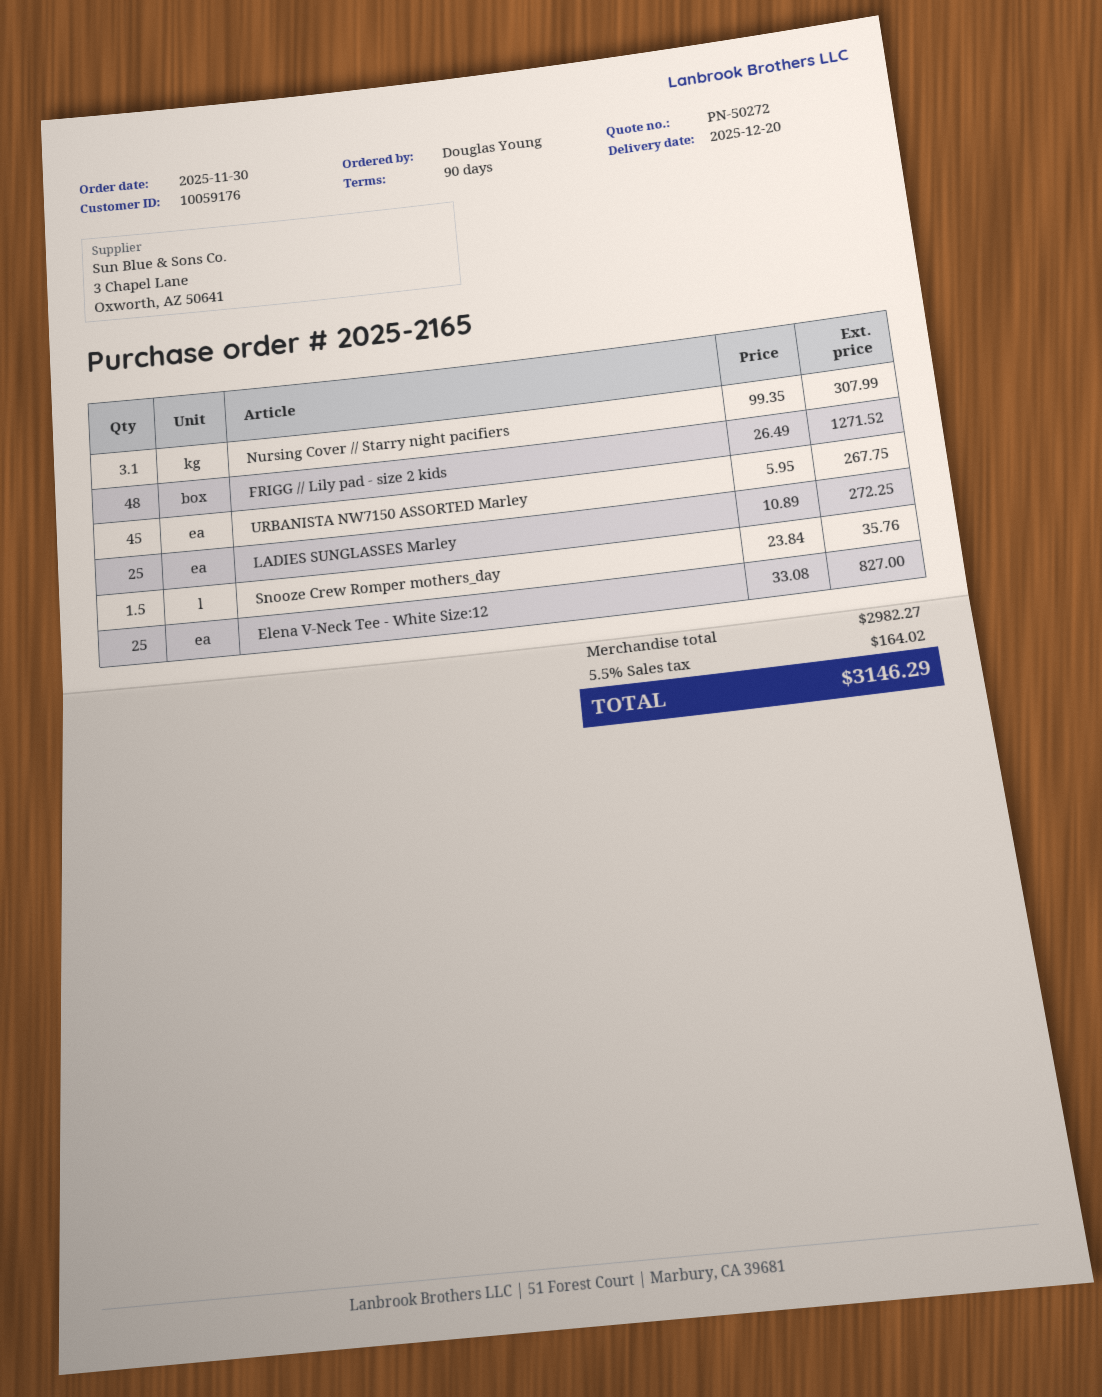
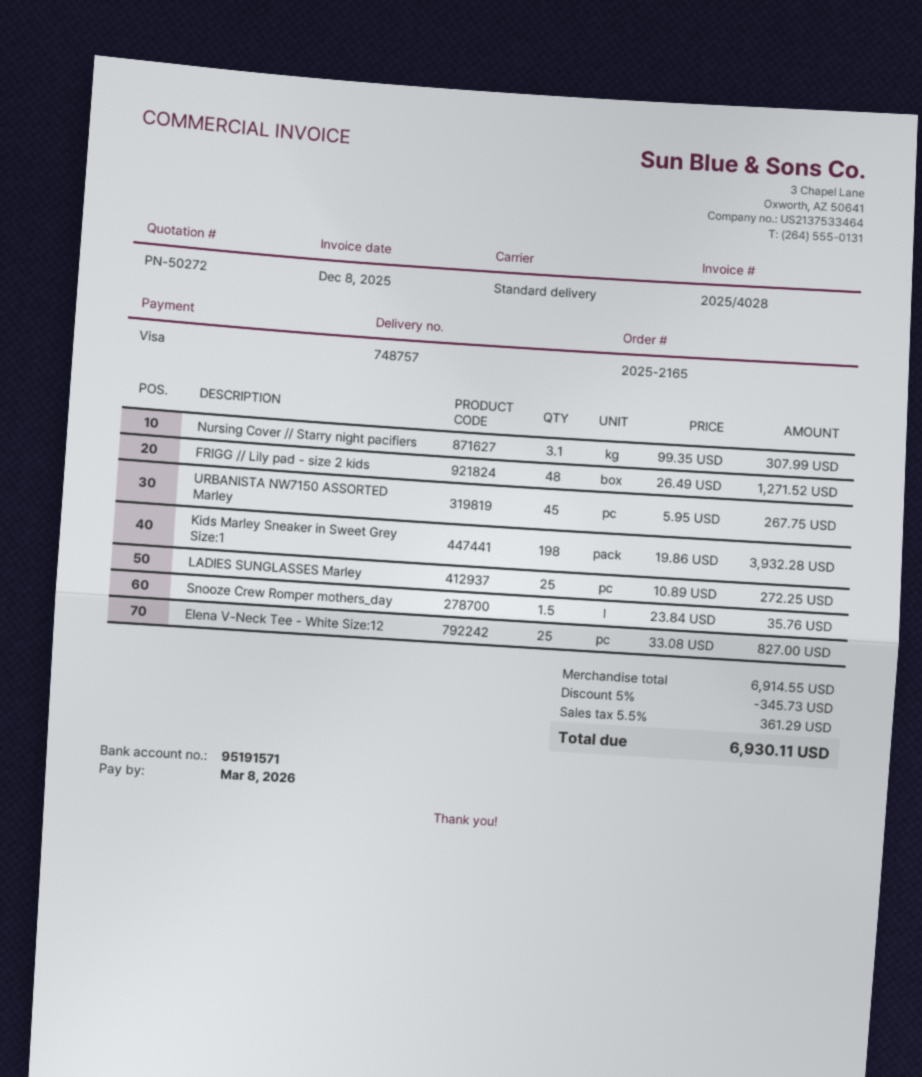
Kids Marley Sneaker in Sweet Grey Size:1: none -> 198 x 19.86 = 3932.28
subtotal: 2982.27 -> 6914.55
discount: none -> 5% = 345.73
tax: 5.5% = 164.02 -> 5.5% = 361.29
total: 3146.29 -> 6930.11

